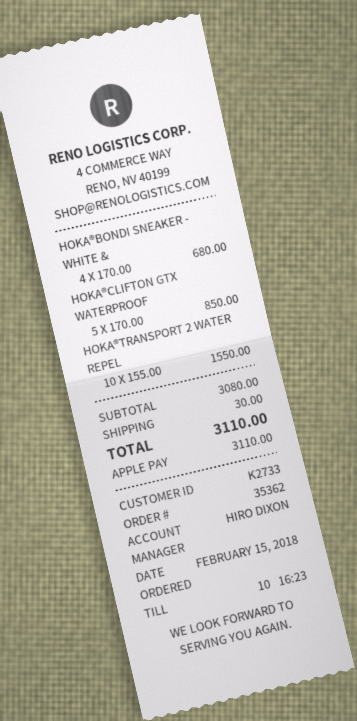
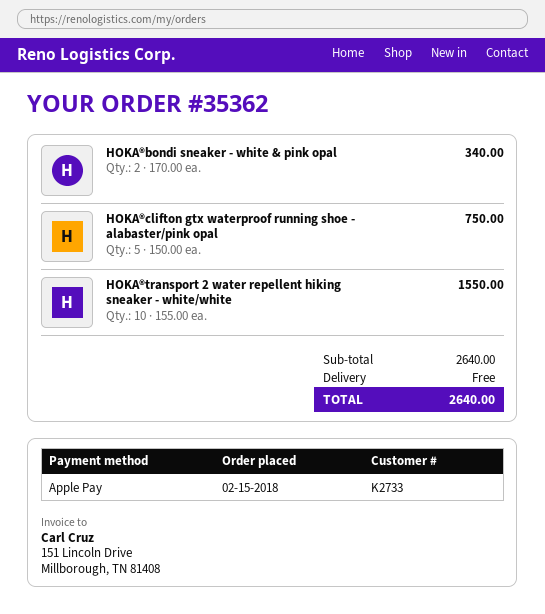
HOKA®BONDI SNEAKER - WHITE &: 4 x 170.00 = 680.00 -> 2 x 170.00 = 340.00
HOKA®CLIFTON GTX WATERPROOF: 5 x 170.00 = 850.00 -> 5 x 150.00 = 750.00
subtotal: 3080.00 -> 2640.00
shipping: 30.00 -> 0.00
total: 3110.00 -> 2640.00

